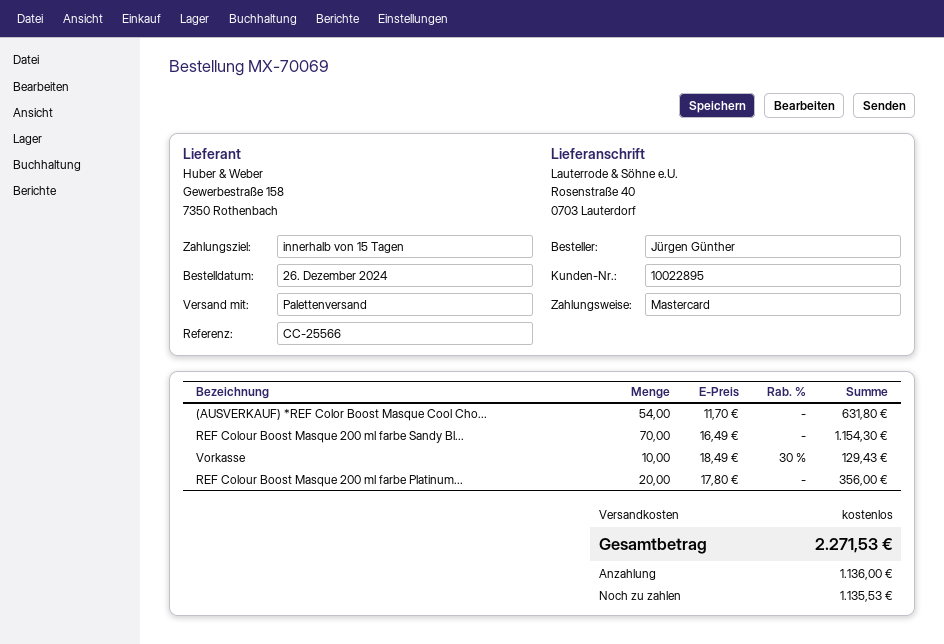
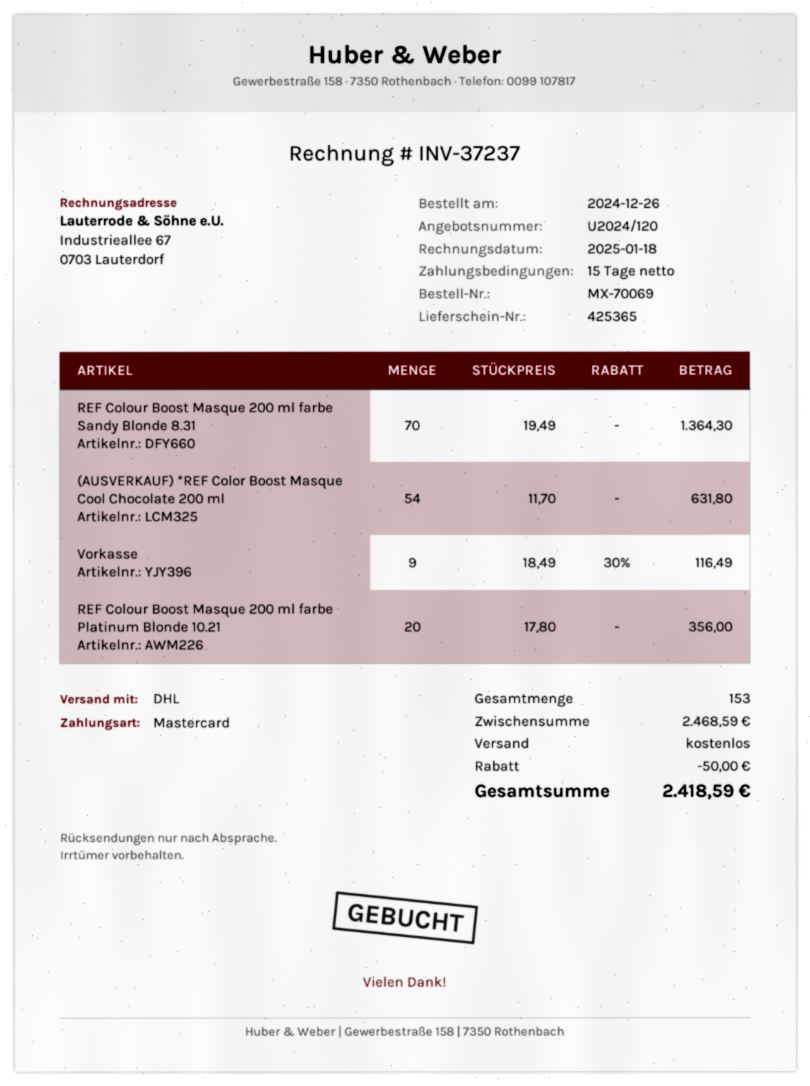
shipping method: pallet freight -> DHL
REF Colour Boost Masque 200 ml farbe Sandy Bl...: 70 x 16.49 = 1154.30 -> 70 x 19.49 = 1364.30
Vorkasse: 10 x 18.49 - 30% = 129.43 -> 9 x 18.49 - 30% = 116.49
discount: none -> 50.00
total: 2271.53 -> 2418.59

